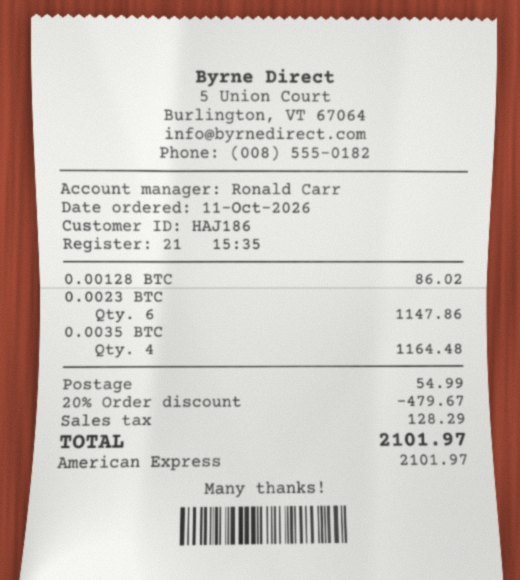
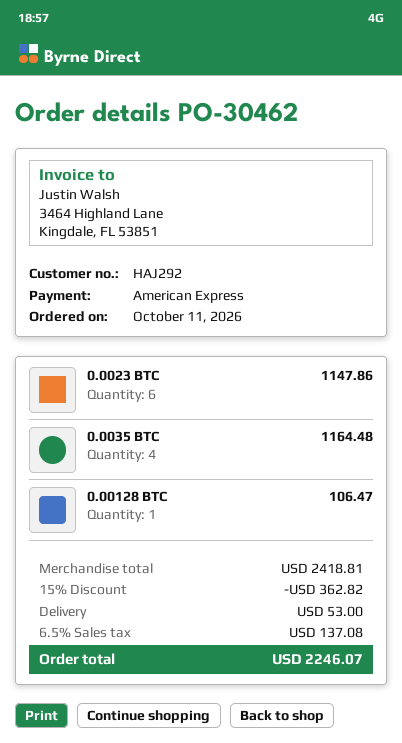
customer number: HAJ186 -> HAJ292
0.00128 BTC: 1 for 86.02 -> 1 for 106.47
discount: 20% = 479.67 -> 15% = 362.82
shipping: 54.99 -> 53.00
tax: 128.29 -> 137.08
total: 2101.97 -> 2246.07

